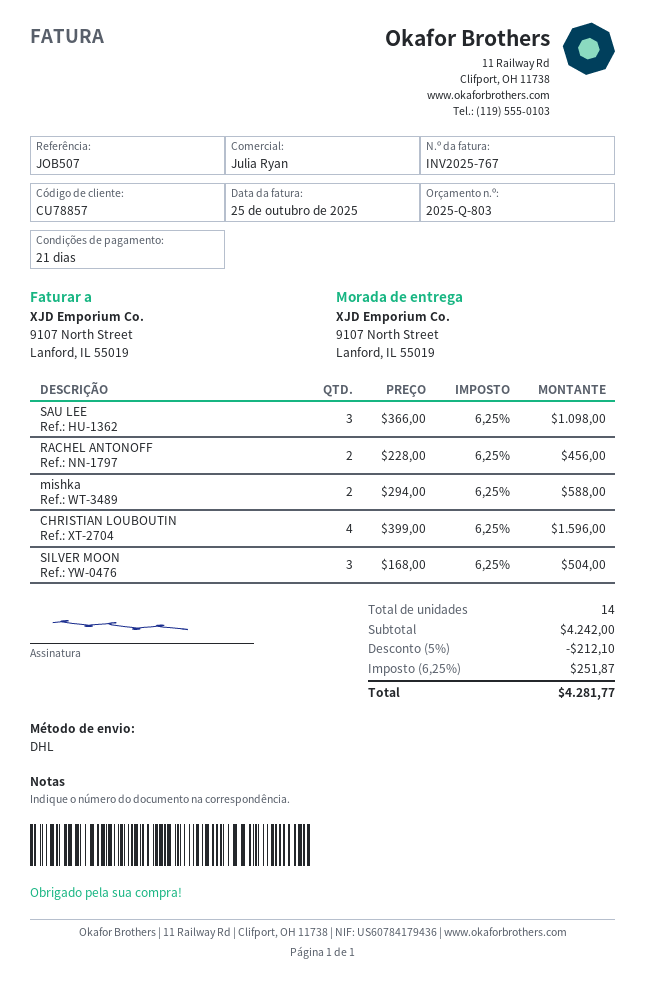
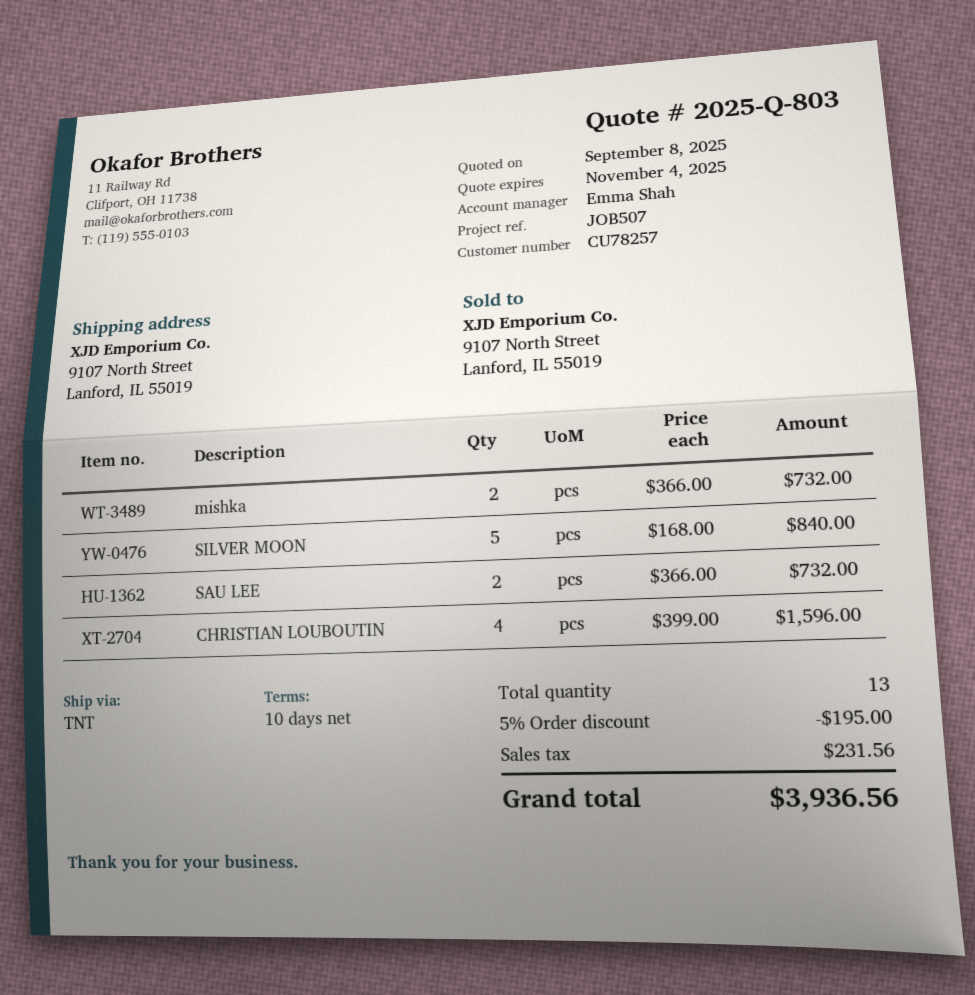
payment terms: 21 days -> 10 days
customer number: CU78857 -> CU78257
sales rep: Julia Ryan -> Emma Shah
shipping method: DHL -> TNT
SAU LEE: 3 x 366.00 = 1098.00 -> 2 x 366.00 = 732.00
RACHEL ANTONOFF: 2 x 228.00 = 456.00 -> none
mishka: 2 x 294.00 = 588.00 -> 2 x 366.00 = 732.00
SILVER MOON: 3 x 168.00 = 504.00 -> 5 x 168.00 = 840.00
total quantity: 14 -> 13
discount: 5% = 212.10 -> 5% = 195.00
tax: 251.87 -> 231.56
total: 4281.77 -> 3936.56

